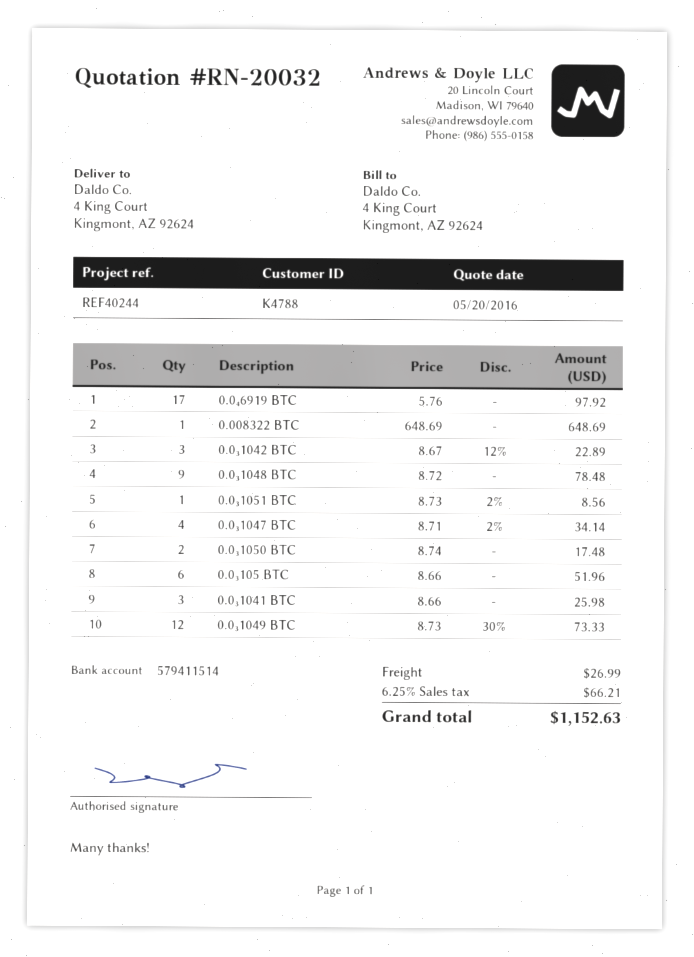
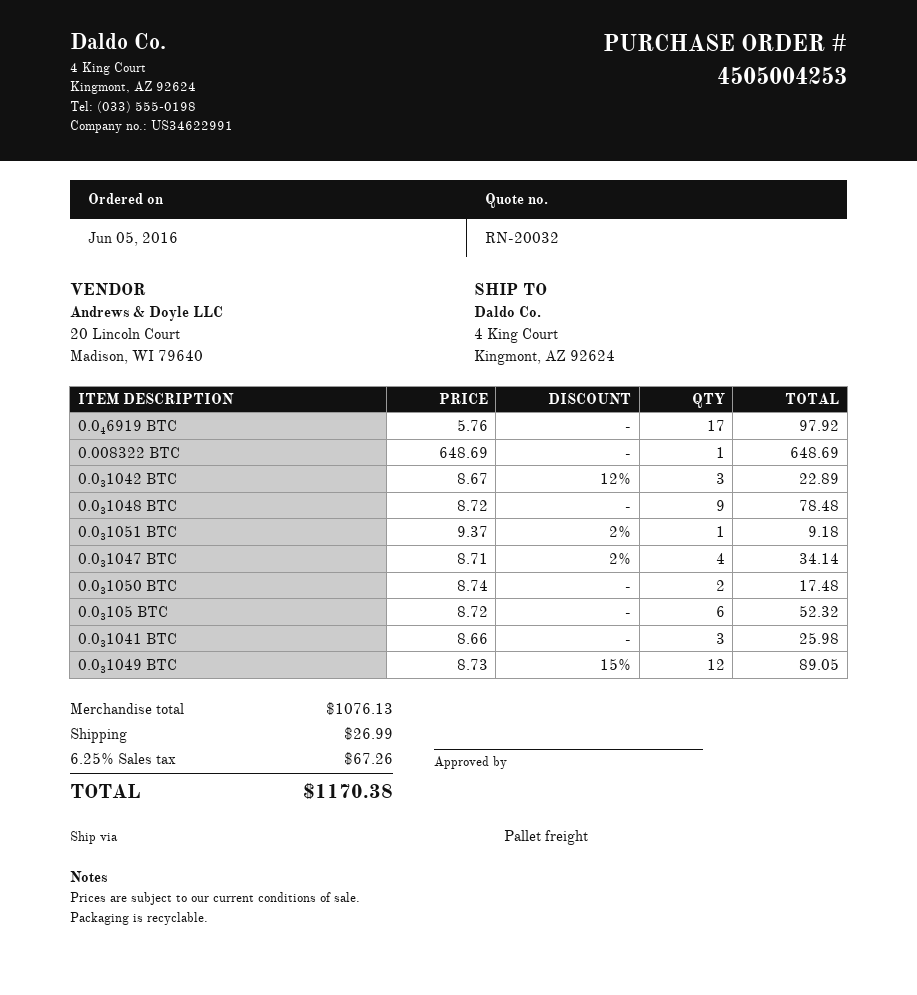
0.0₃1051 BTC: 1 x 8.73 - 2% = 8.56 -> 1 x 9.37 - 2% = 9.18
0.0₃105 BTC: 6 x 8.66 = 51.96 -> 6 x 8.72 = 52.32
0.0₃1049 BTC: 12 x 8.73 - 30% = 73.33 -> 12 x 8.73 - 15% = 89.05
tax: 6.25% = 66.21 -> 6.25% = 67.26
total: 1152.63 -> 1170.38

